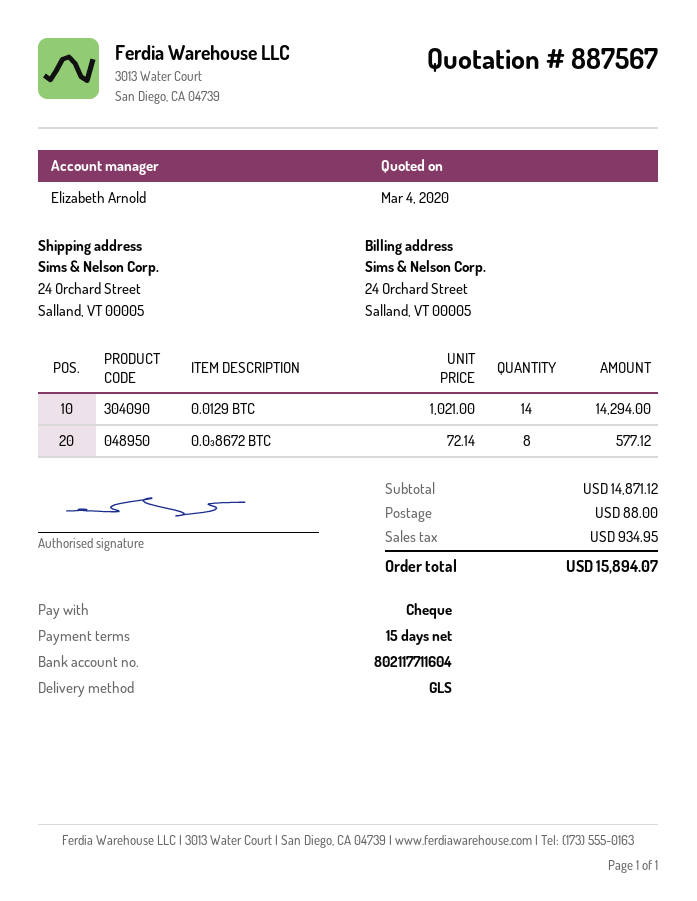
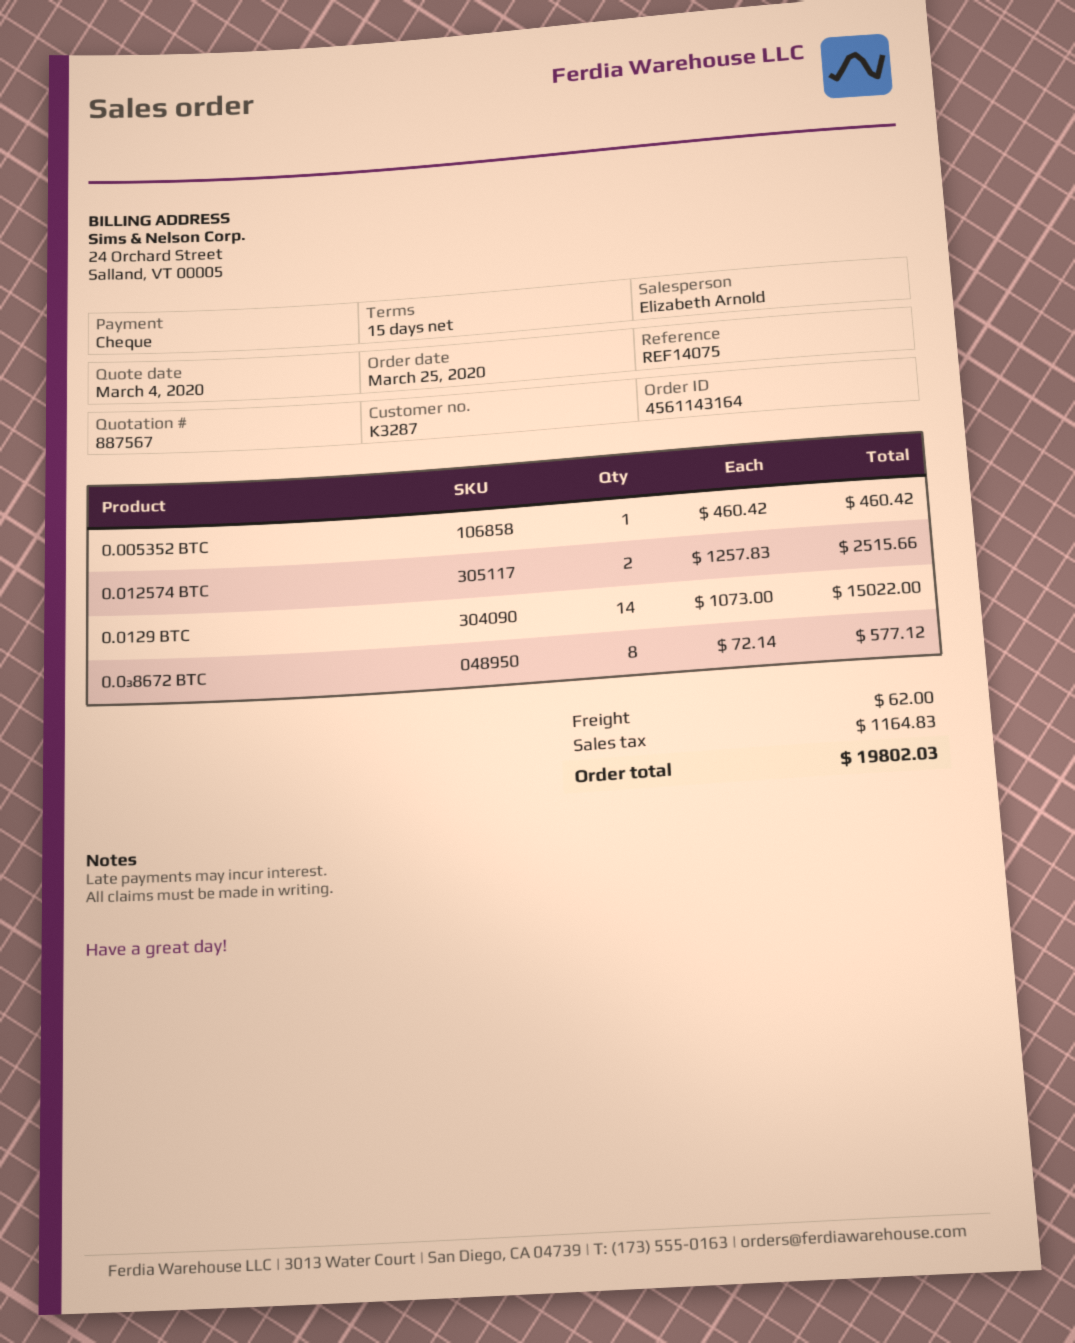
0.0129 BTC: 14 x 1021.00 = 14294.00 -> 14 x 1073.00 = 15022.00
0.005352 BTC: none -> 1 x 460.42 = 460.42
0.012574 BTC: none -> 2 x 1257.83 = 2515.66
shipping: 88.00 -> 62.00
tax: 934.95 -> 1164.83
total: 15894.07 -> 19802.03

